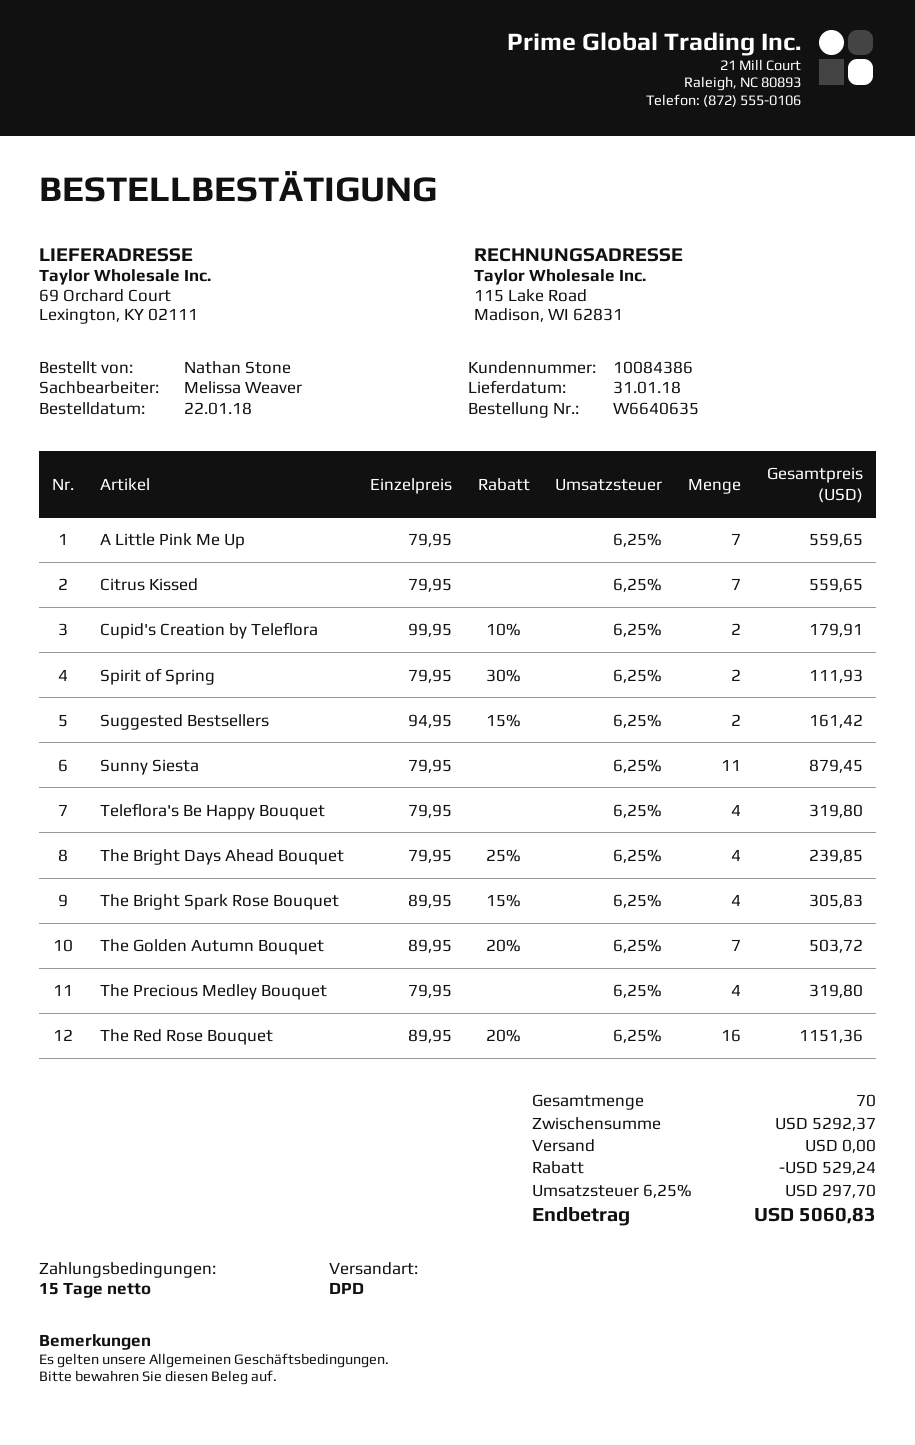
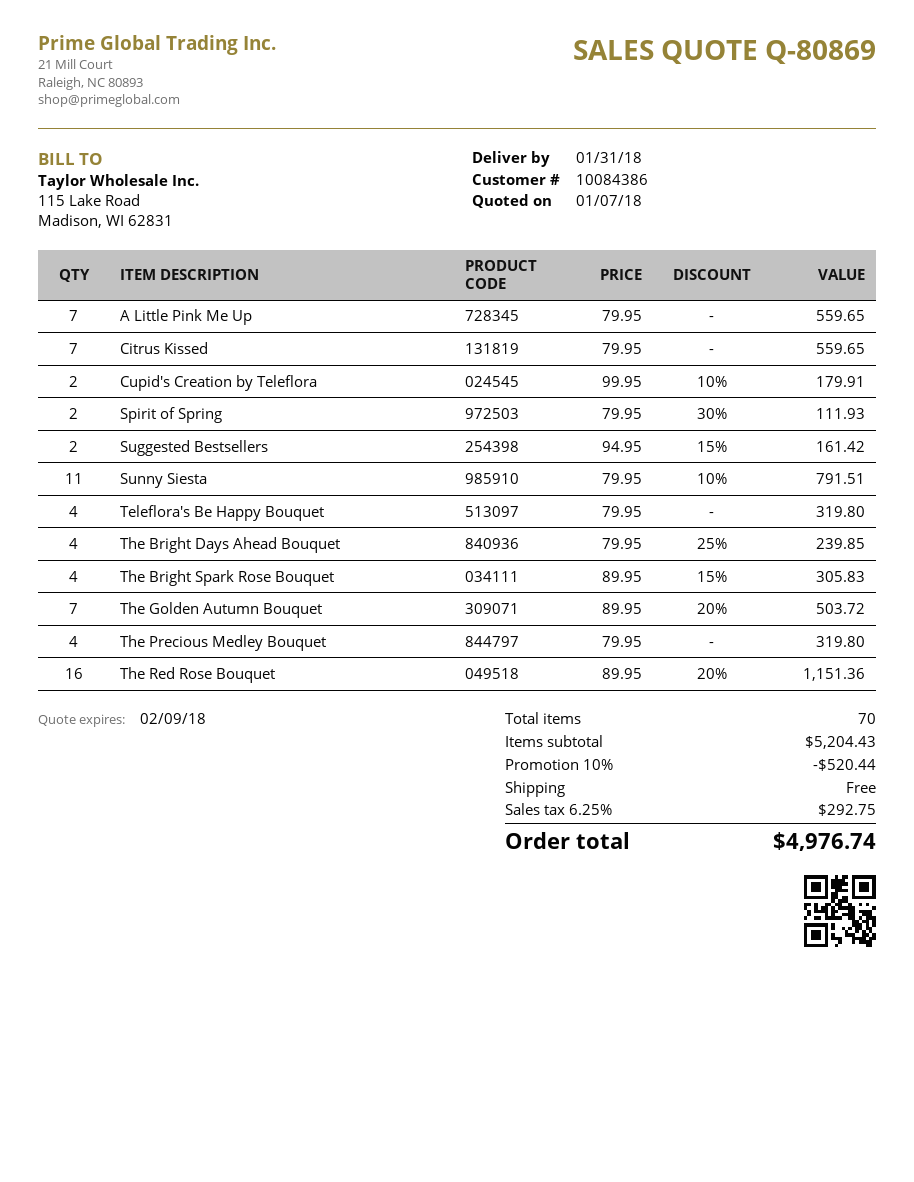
Sunny Siesta: 11 x 79.95 = 879.45 -> 11 x 79.95 - 10% = 791.51
subtotal: 5292.37 -> 5204.43
discount: 529.24 -> 520.44
tax: 6.25% = 297.70 -> 6.25% = 292.75
total: 5060.83 -> 4976.74

